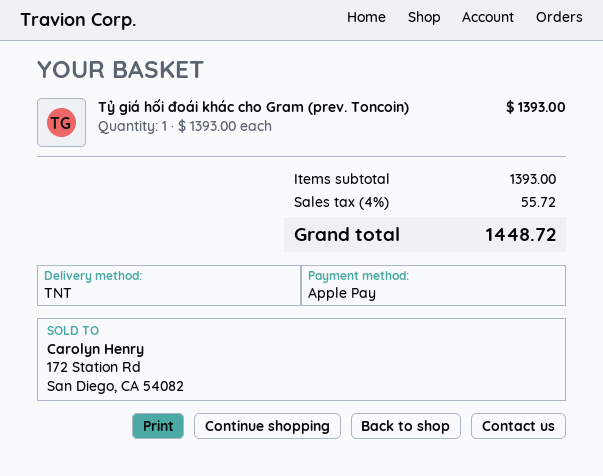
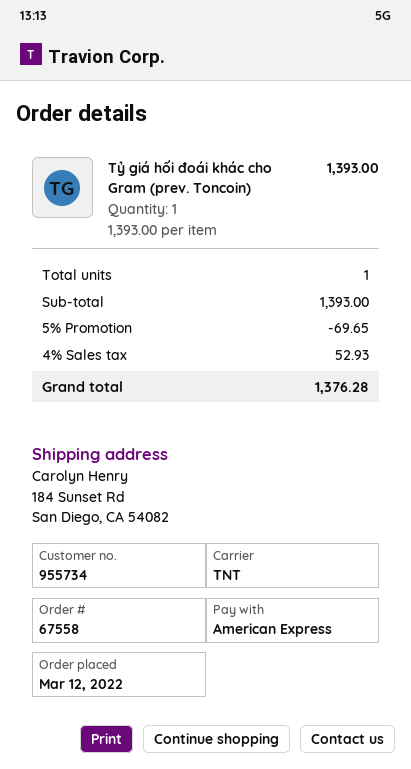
payment method: Apple Pay -> American Express
discount: none -> 5% = 69.65
tax: 4% = 55.72 -> 4% = 52.93
total: 1448.72 -> 1376.28

